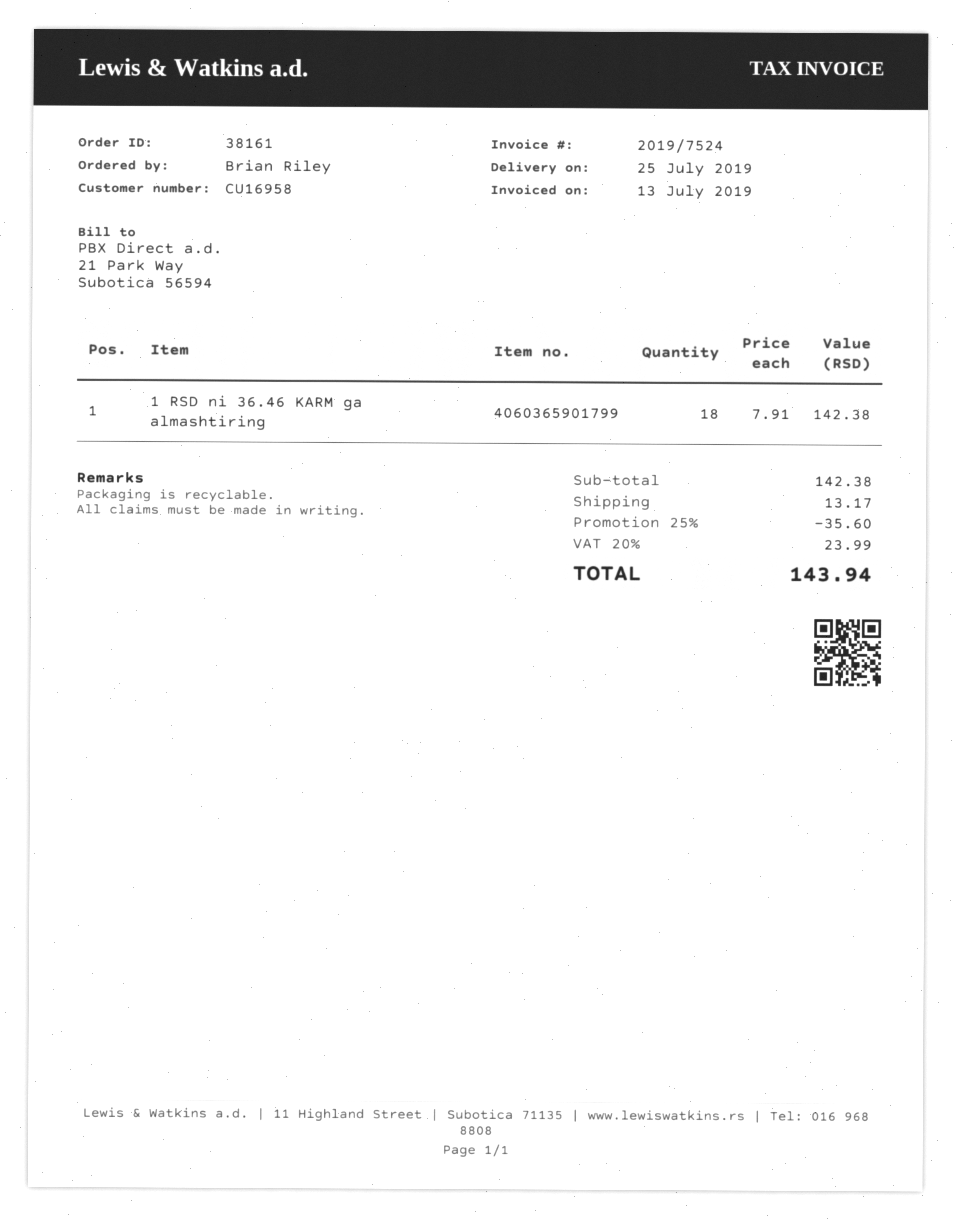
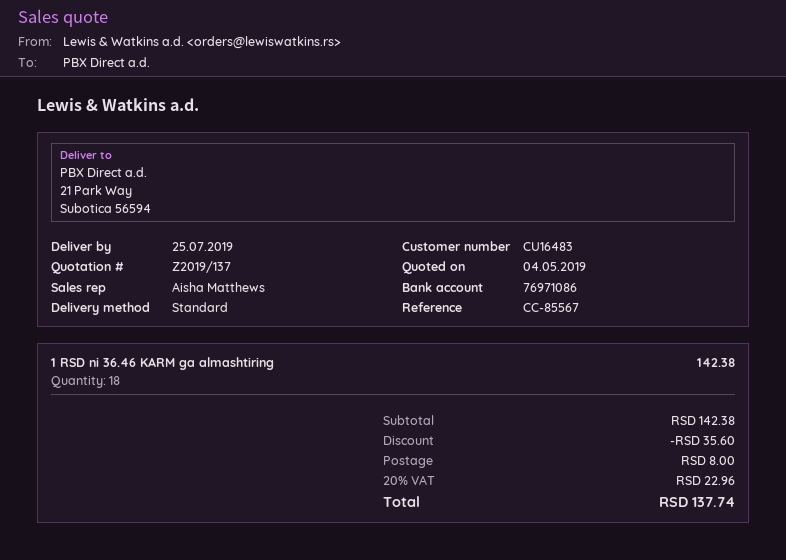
customer number: CU16958 -> CU16483
shipping: 13.17 -> 8.00
tax: 20% = 23.99 -> 20% = 22.96
total: 143.94 -> 137.74

